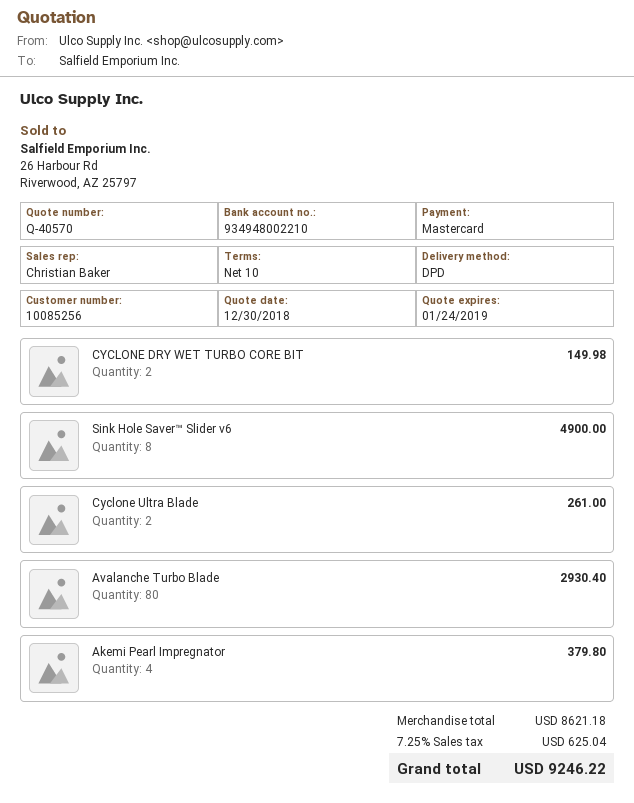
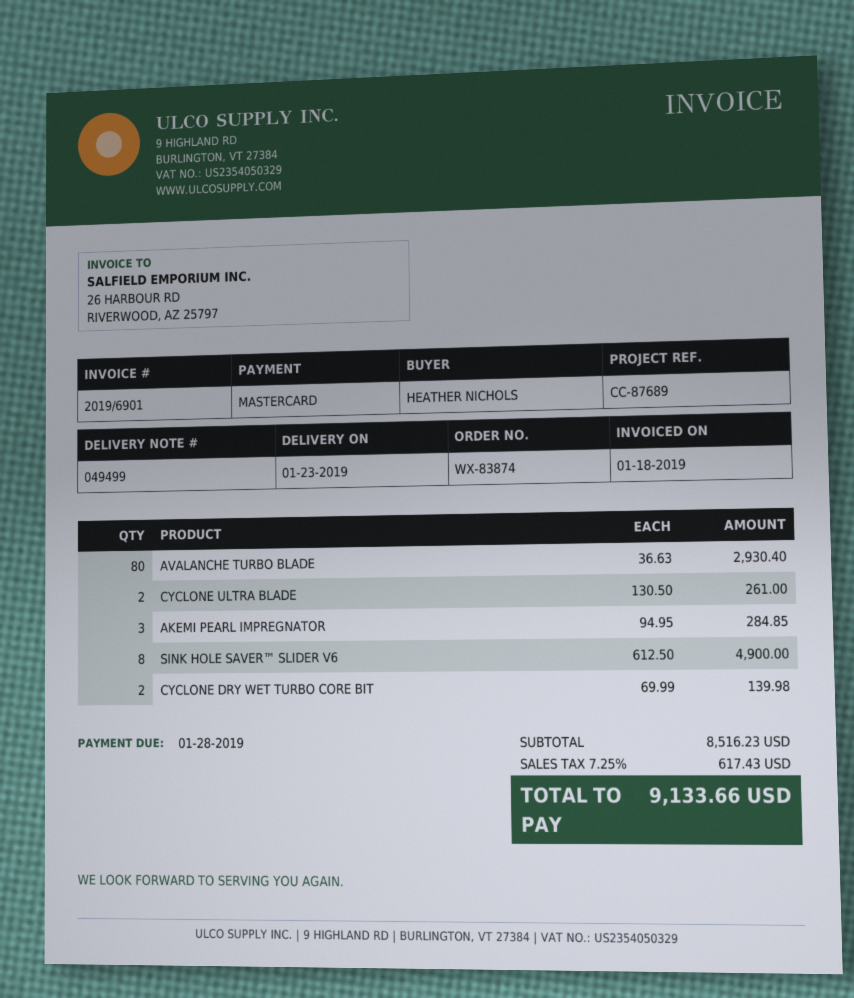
CYCLONE DRY WET TURBO CORE BIT: 2 for 149.98 -> 2 for 139.98
Akemi Pearl Impregnator: 4 for 379.80 -> 3 for 284.85
subtotal: 8621.18 -> 8516.23
tax: 7.25% = 625.04 -> 7.25% = 617.43
total: 9246.22 -> 9133.66

